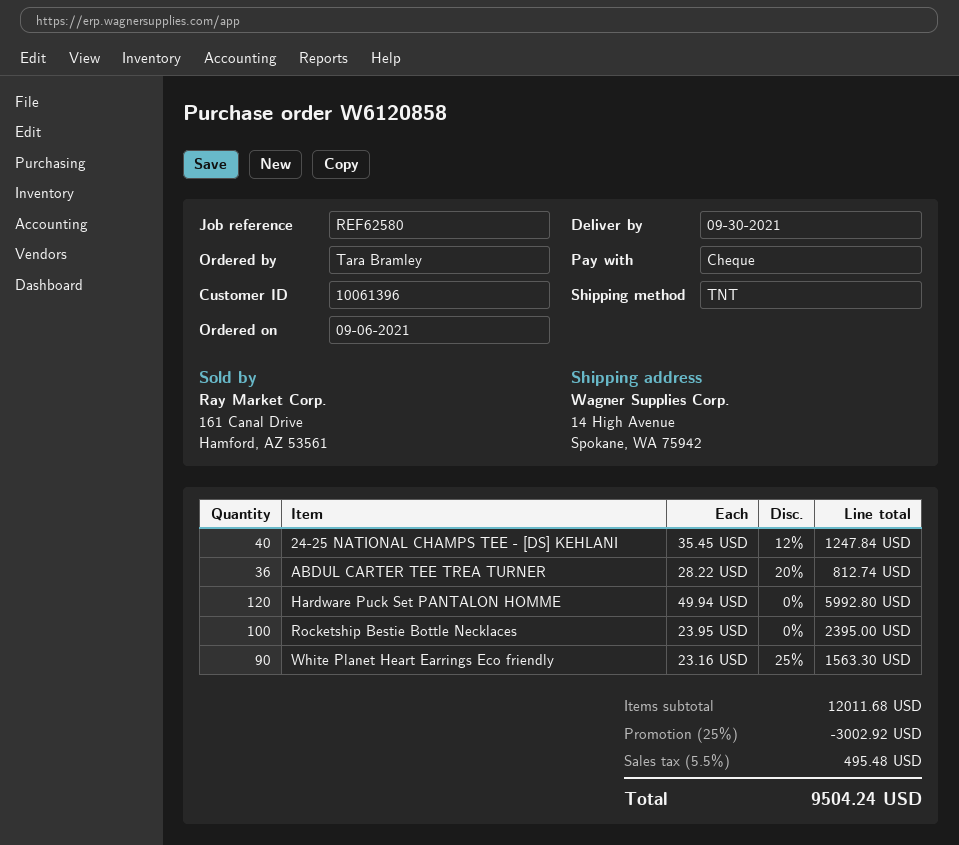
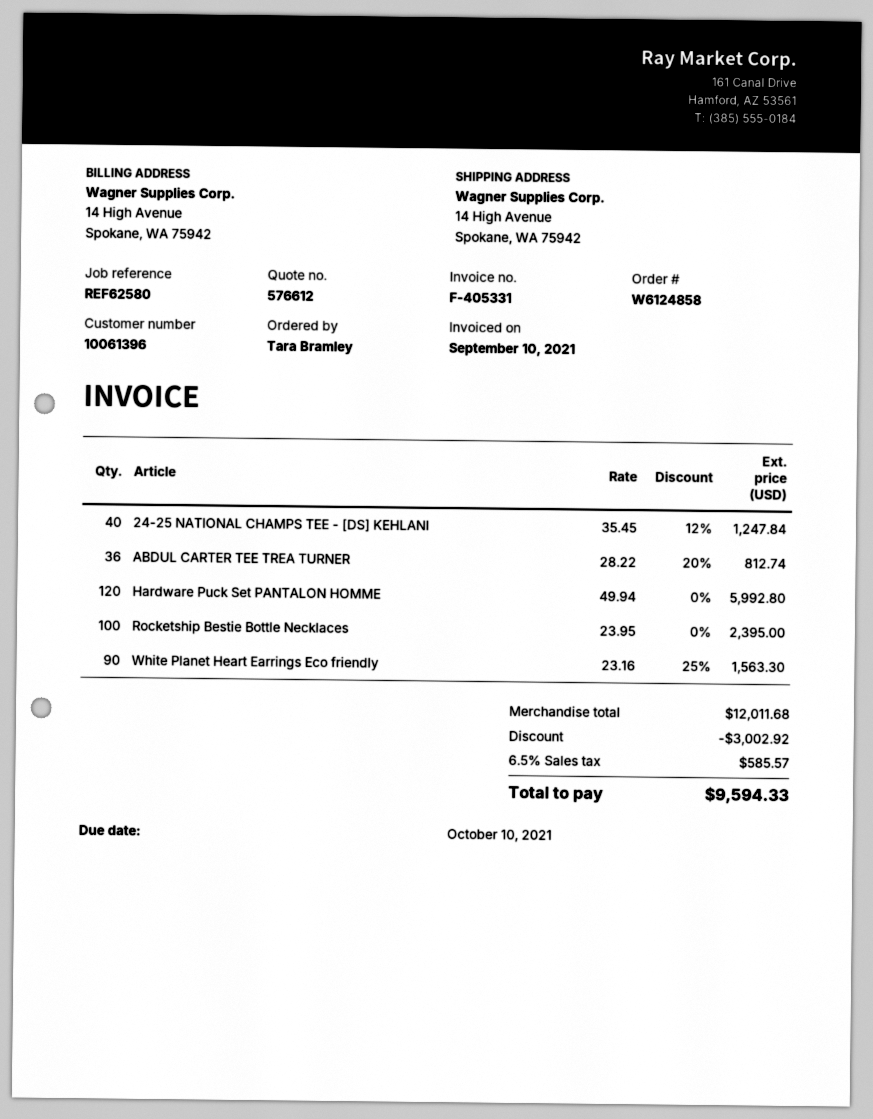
order number: W6120858 -> W6124858
tax: 5.5% = 495.48 -> 6.5% = 585.57
total: 9504.24 -> 9594.33

